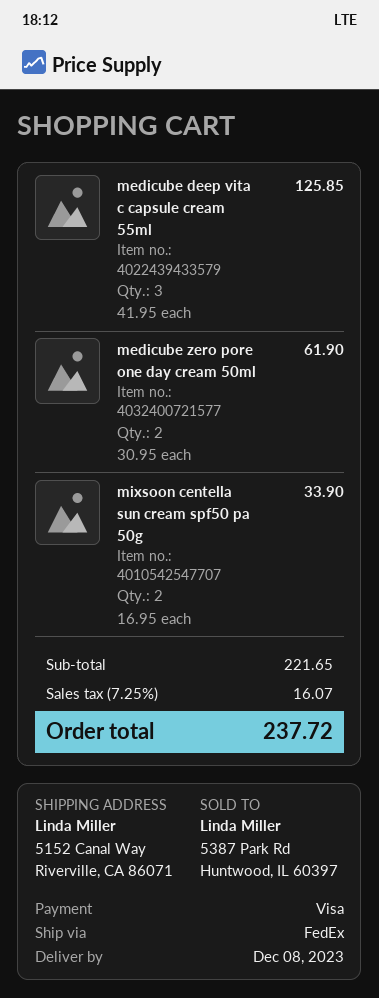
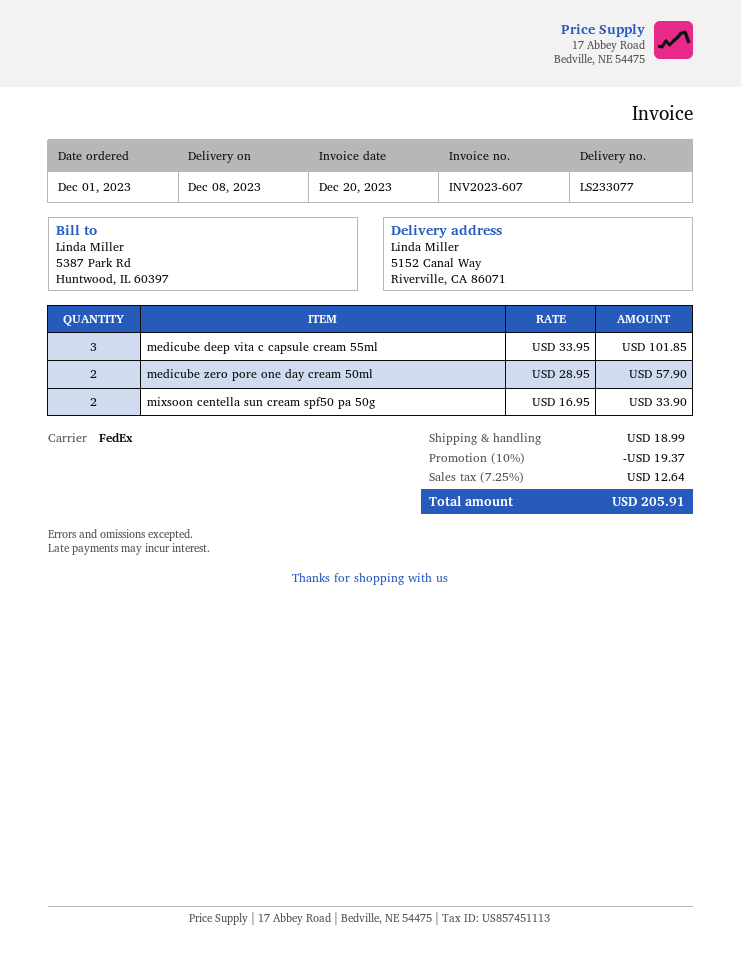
medicube deep vita c capsule cream 55ml: 3 x 41.95 = 125.85 -> 3 x 33.95 = 101.85
medicube zero pore one day cream 50ml: 2 x 30.95 = 61.90 -> 2 x 28.95 = 57.90
discount: none -> 10% = 19.37
shipping: none -> 18.99
tax: 7.25% = 16.07 -> 7.25% = 12.64
total: 237.72 -> 205.91

